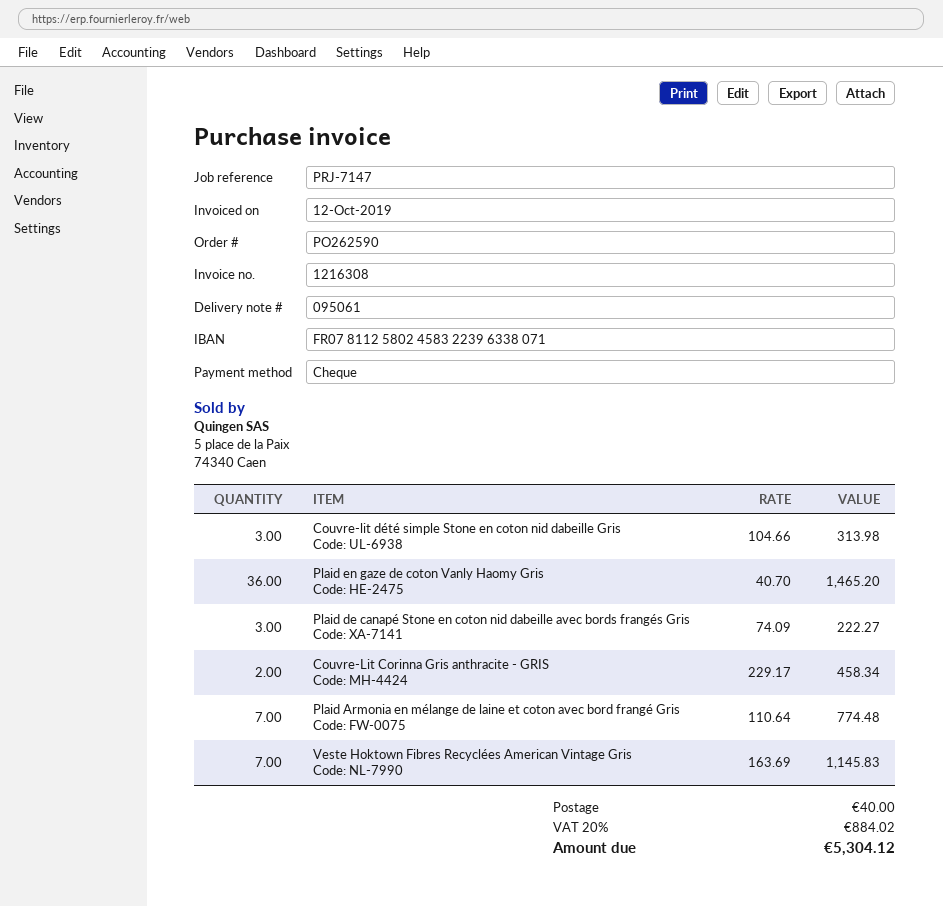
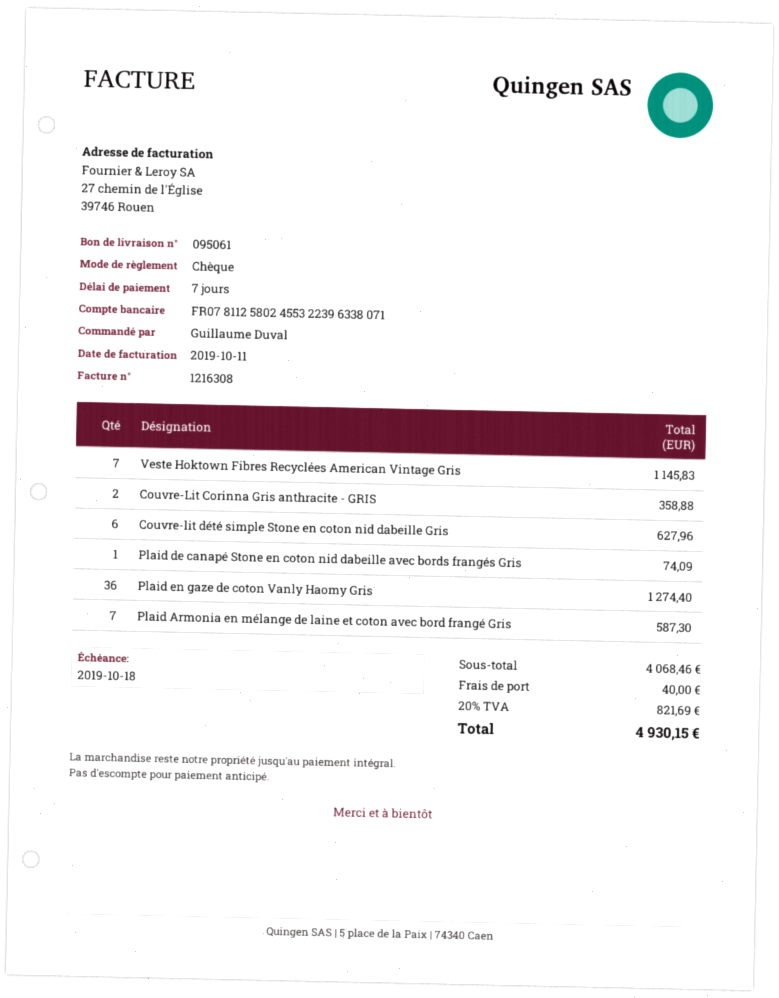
invoice date: 2019-10-12 -> 2019-10-11
bank account: FR0781125802458322396338071 -> FR0781125802455322396338071
Couvre-lit dété simple Stone en coton nid dabeille Gris: 3 for 313.98 -> 6 for 627.96
Plaid en gaze de coton Vanly Haomy Gris: 36 for 1465.20 -> 36 for 1274.40
Plaid de canapé Stone en coton nid dabeille avec bords frangés Gris: 3 for 222.27 -> 1 for 74.09
Couvre-Lit Corinna Gris anthracite - GRIS: 2 for 458.34 -> 2 for 358.88
Plaid Armonia en mélange de laine et coton avec bord frangé Gris: 7 for 774.48 -> 7 for 587.30
tax: 20% = 884.02 -> 20% = 821.69
total: 5304.12 -> 4930.15

